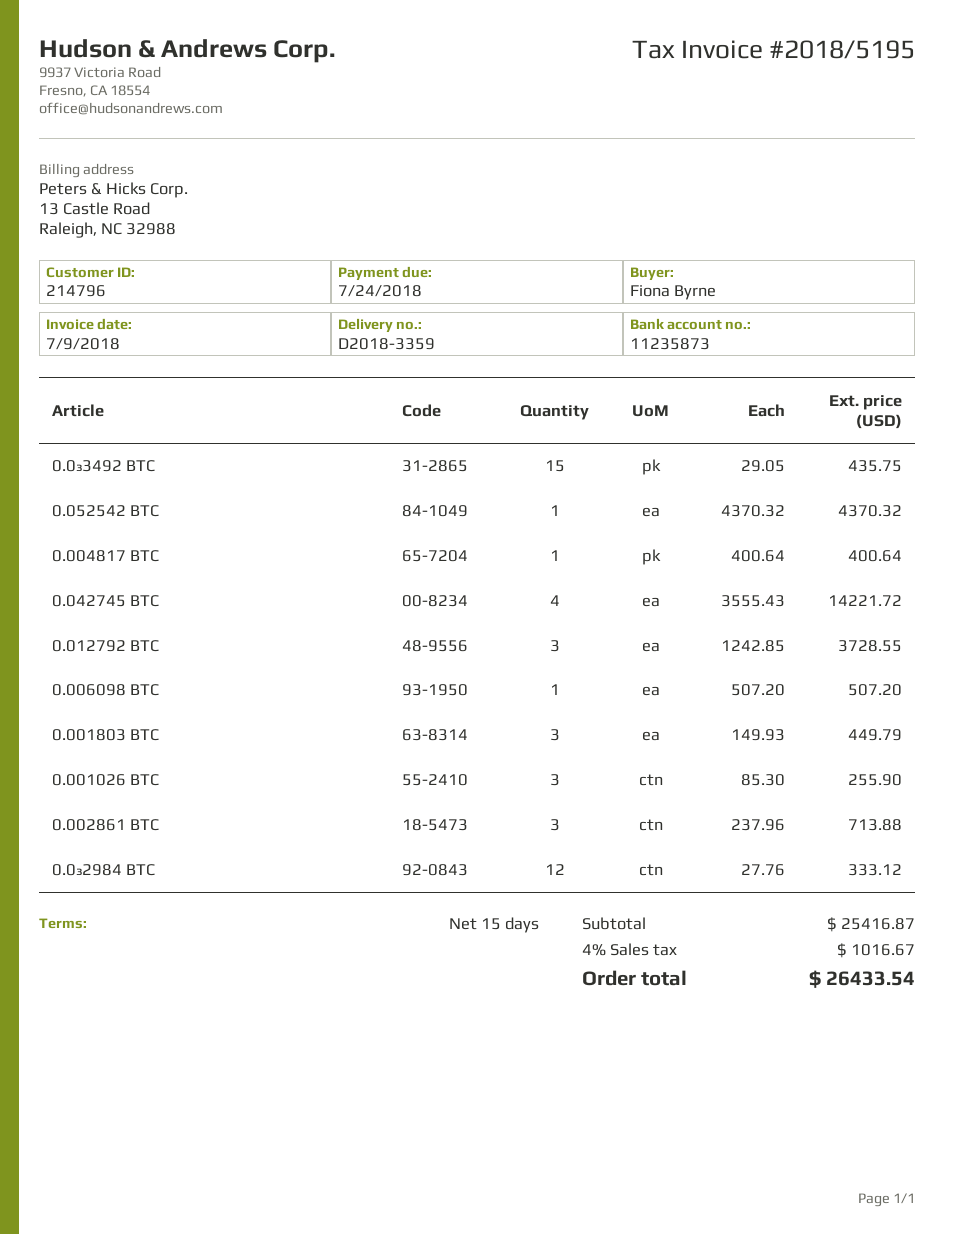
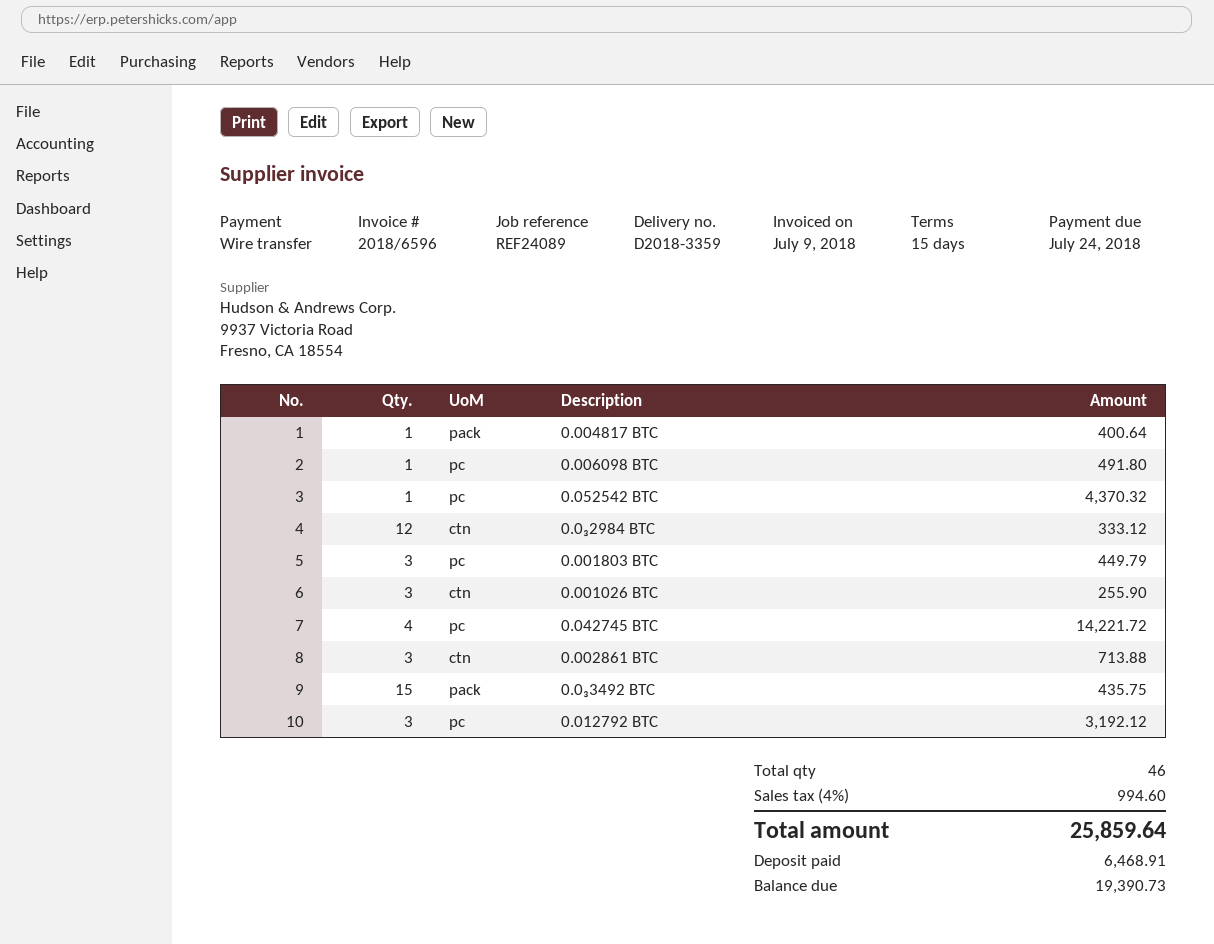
invoice number: 2018/5195 -> 2018/6596
0.012792 BTC: 3 for 3728.55 -> 3 for 3192.12
0.006098 BTC: 1 for 507.20 -> 1 for 491.80
tax: 4% = 1016.67 -> 4% = 994.60
total: 26433.54 -> 25859.64

